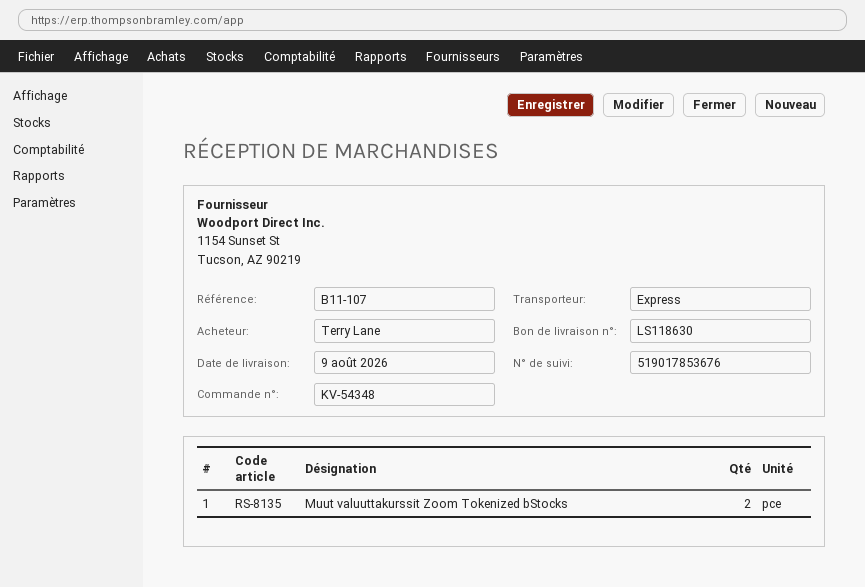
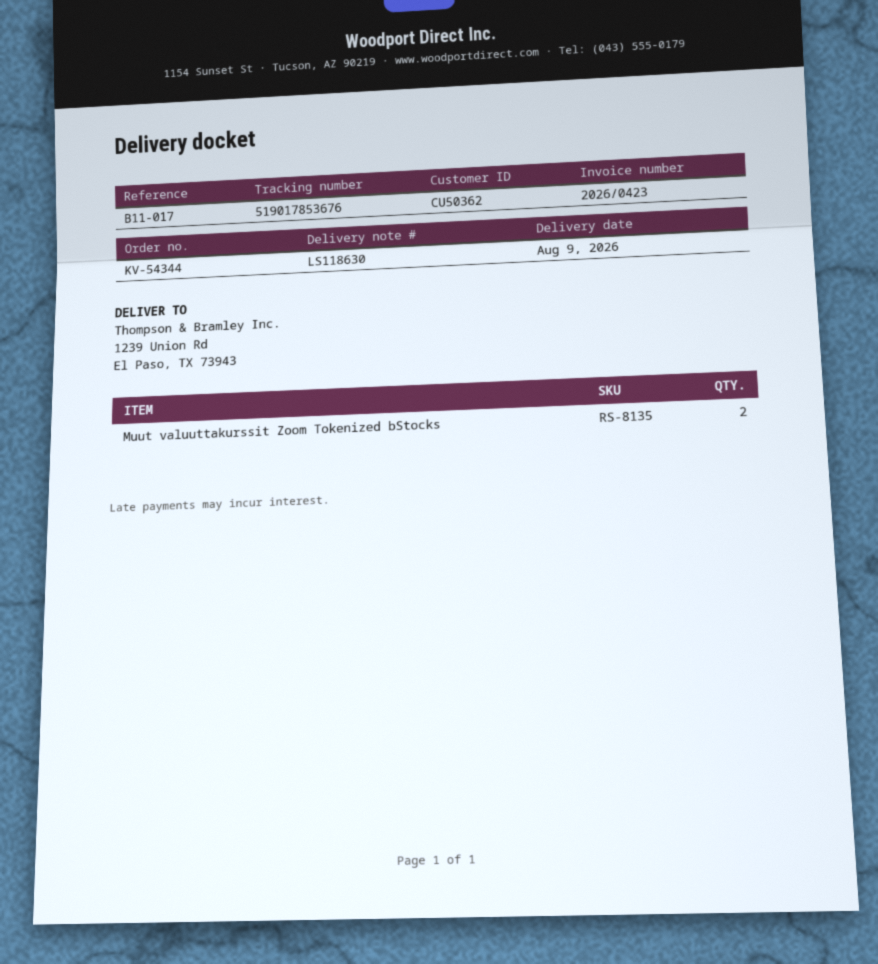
order number: KV-54348 -> KV-54344
reference: B11-107 -> B11-017

